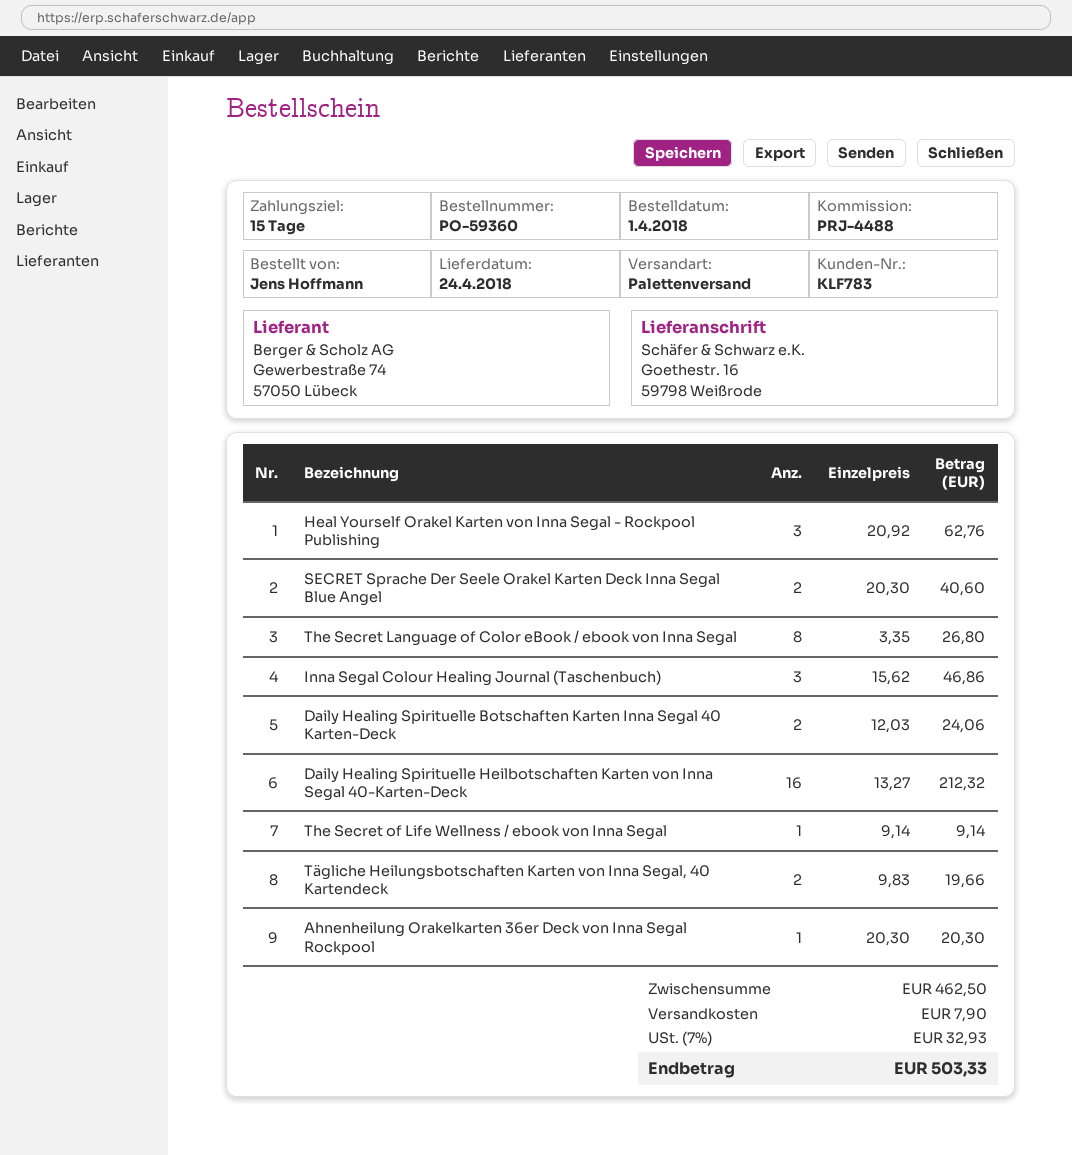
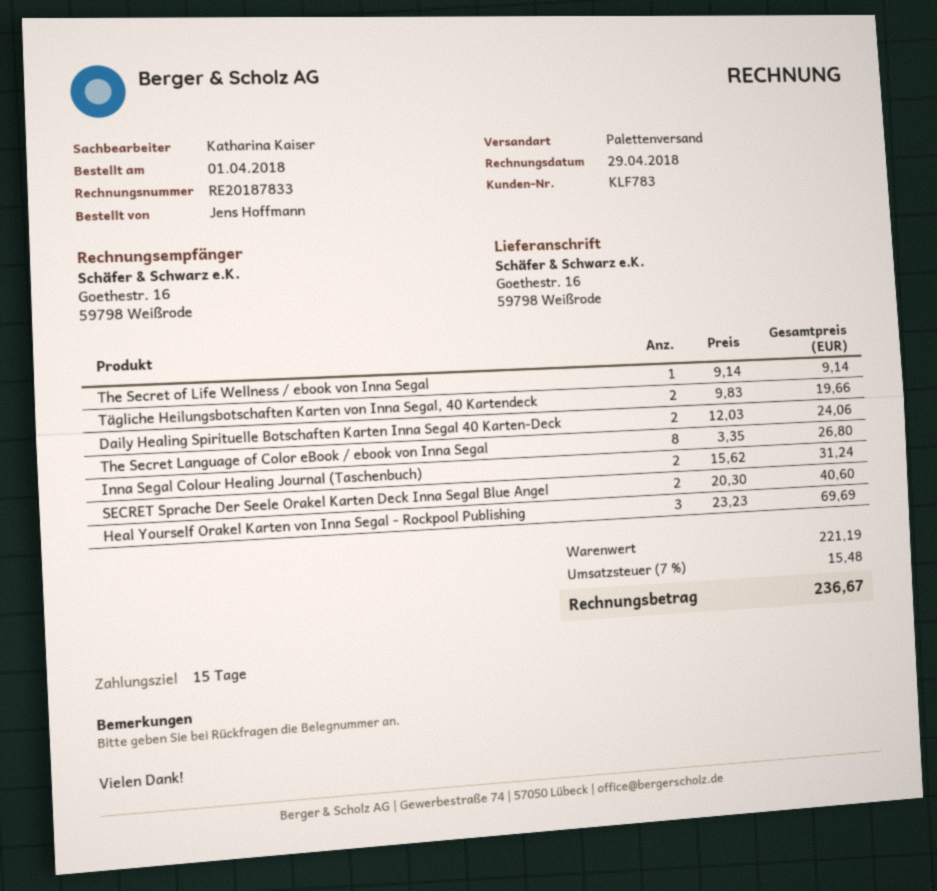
Heal Yourself Orakel Karten von Inna Segal - Rockpool Publishing: 3 x 20.92 = 62.76 -> 3 x 23.23 = 69.69
Inna Segal Colour Healing Journal (Taschenbuch): 3 x 15.62 = 46.86 -> 2 x 15.62 = 31.24
Daily Healing Spirituelle Heilbotschaften Karten von Inna Segal 40-Karten-Deck: 16 x 13.27 = 212.32 -> none
Ahnenheilung Orakelkarten 36er Deck von Inna Segal Rockpool: 1 x 20.30 = 20.30 -> none
subtotal: 462.50 -> 221.19
shipping: 7.90 -> none
tax: 7% = 32.93 -> 7% = 15.48
total: 503.33 -> 236.67

